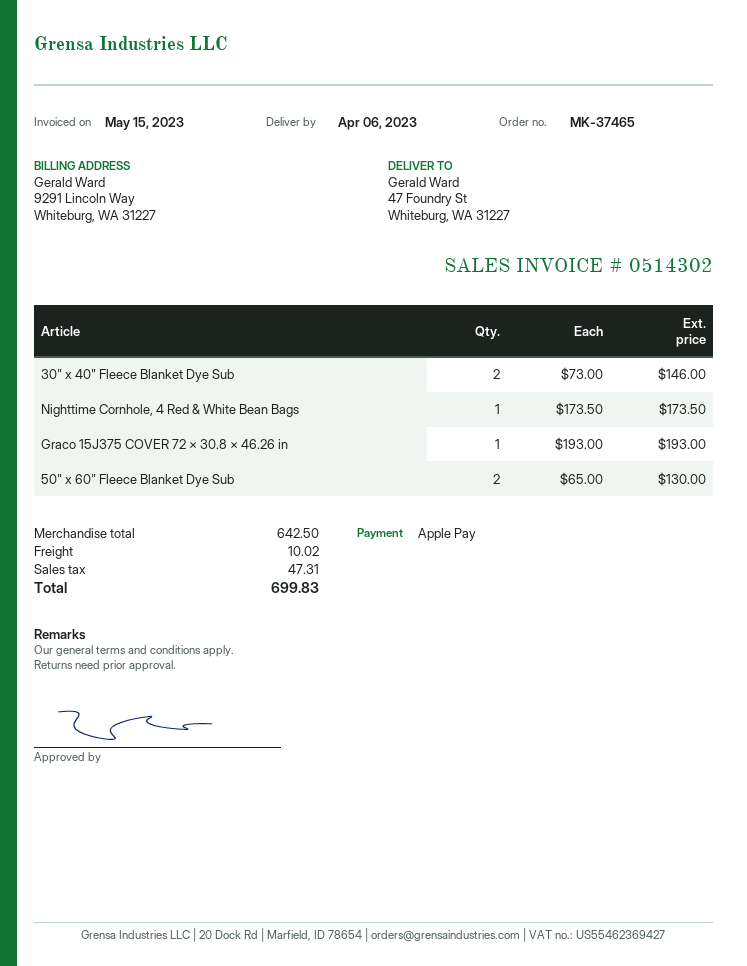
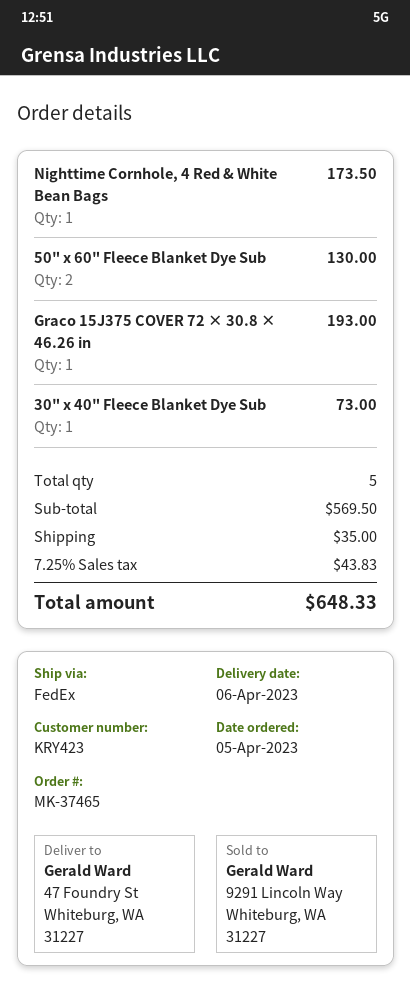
30" x 40" Fleece Blanket Dye Sub: 2 for 146.00 -> 1 for 73.00
subtotal: 642.50 -> 569.50
shipping: 10.02 -> 35.00
tax: 47.31 -> 43.83
total: 699.83 -> 648.33

